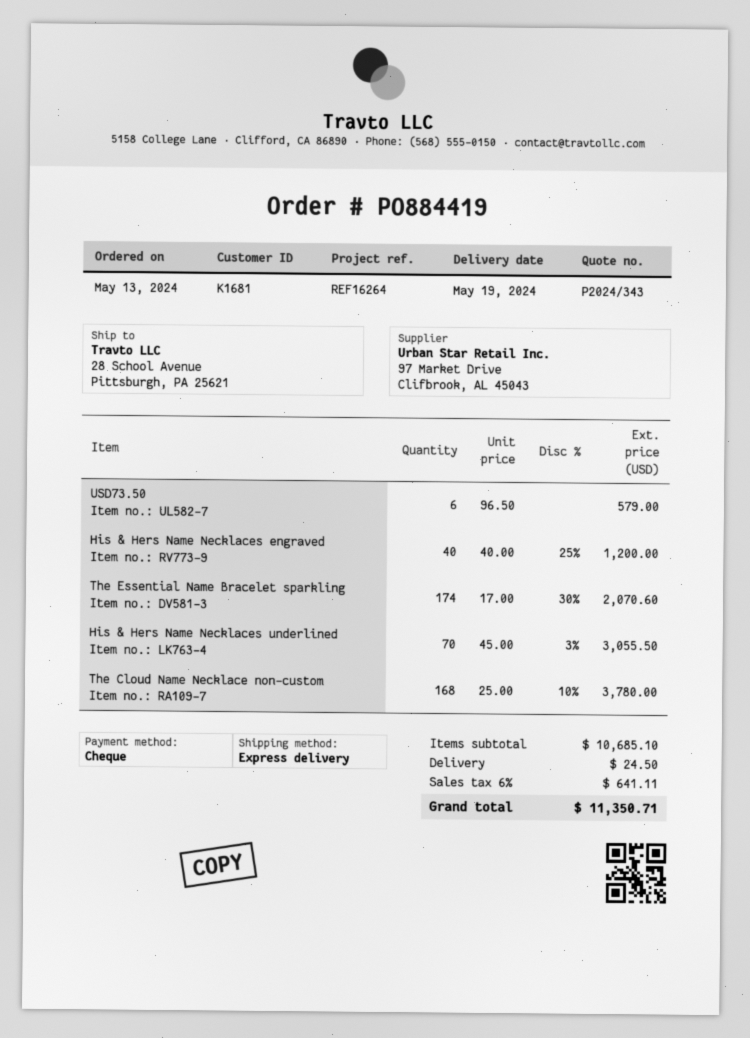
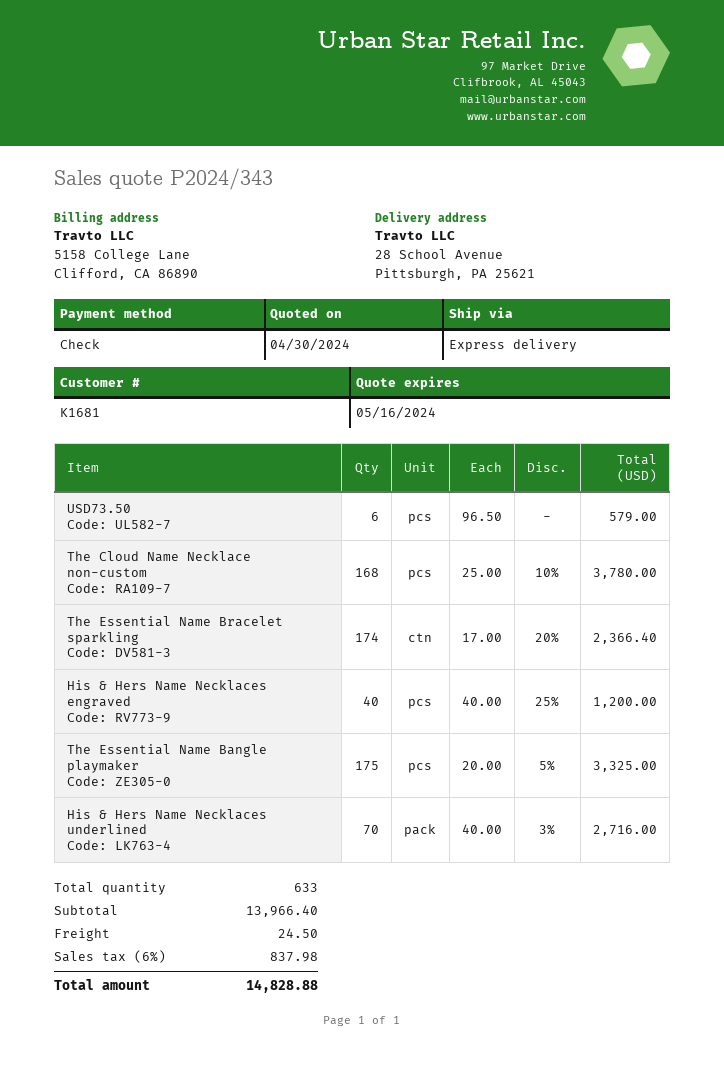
The Essential Name Bracelet sparkling: 174 x 17.00 - 30% = 2070.60 -> 174 x 17.00 - 20% = 2366.40
His & Hers Name Necklaces underlined: 70 x 45.00 - 3% = 3055.50 -> 70 x 40.00 - 3% = 2716.00
The Essential Name Bangle playmaker: none -> 175 x 20.00 - 5% = 3325.00
subtotal: 10685.10 -> 13966.40
tax: 6% = 641.11 -> 6% = 837.98
total: 11350.71 -> 14828.88

